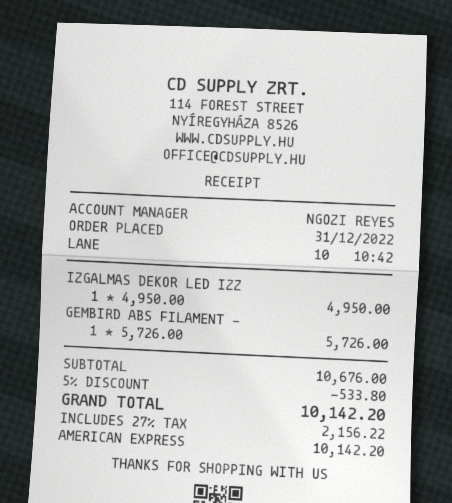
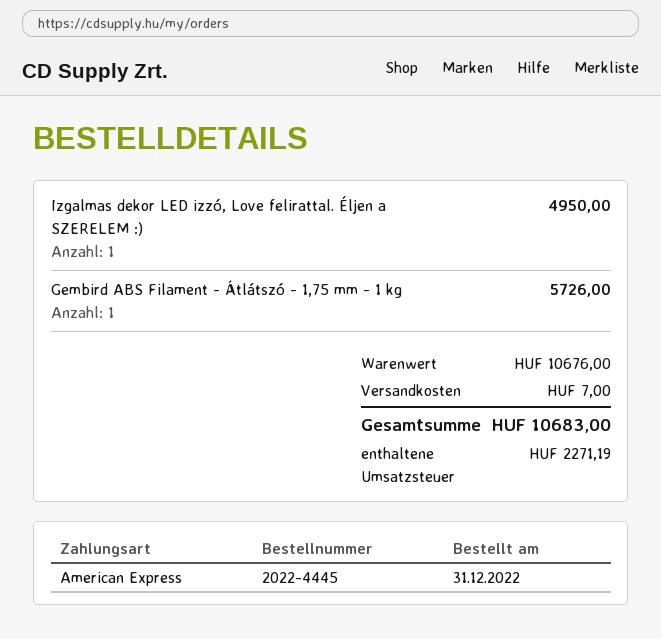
discount: 5% = 533.80 -> none
shipping: none -> 7.00
tax: 2156.22 -> 2271.19
total: 10142.20 -> 10683.00

